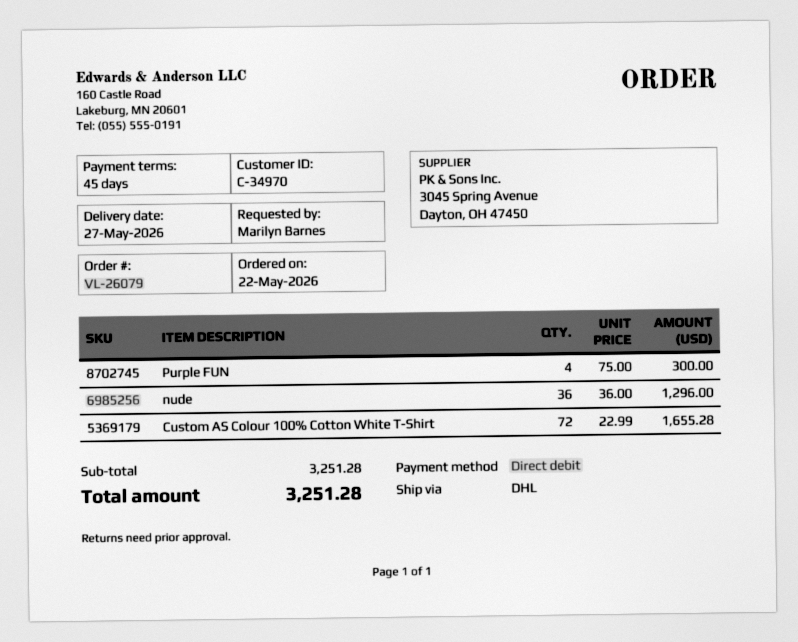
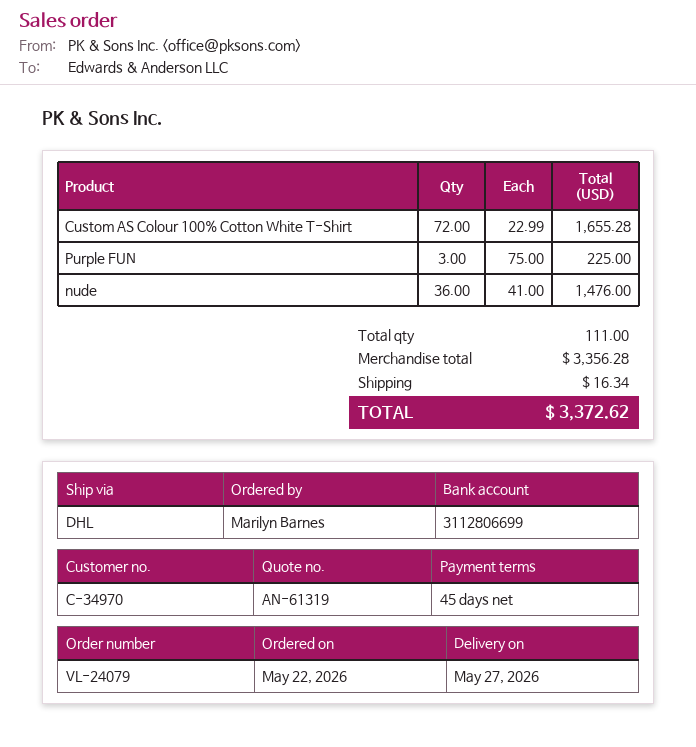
order number: VL-26079 -> VL-24079
Purple FUN: 4 x 75.00 = 300.00 -> 3 x 75.00 = 225.00
nude: 36 x 36.00 = 1296.00 -> 36 x 41.00 = 1476.00
subtotal: 3251.28 -> 3356.28
shipping: none -> 16.34
total: 3251.28 -> 3372.62

